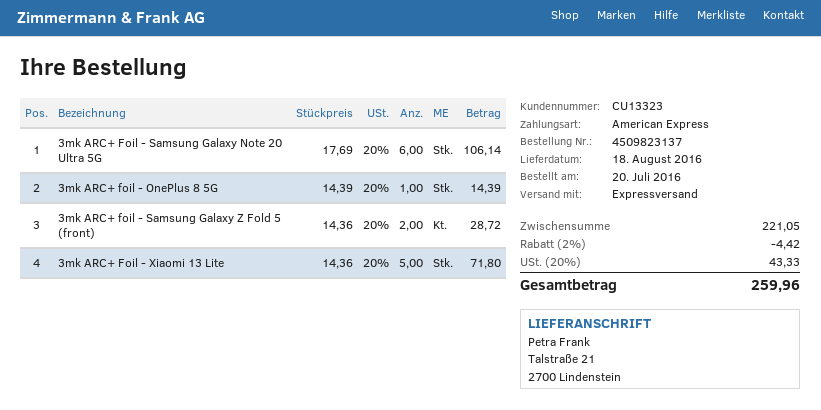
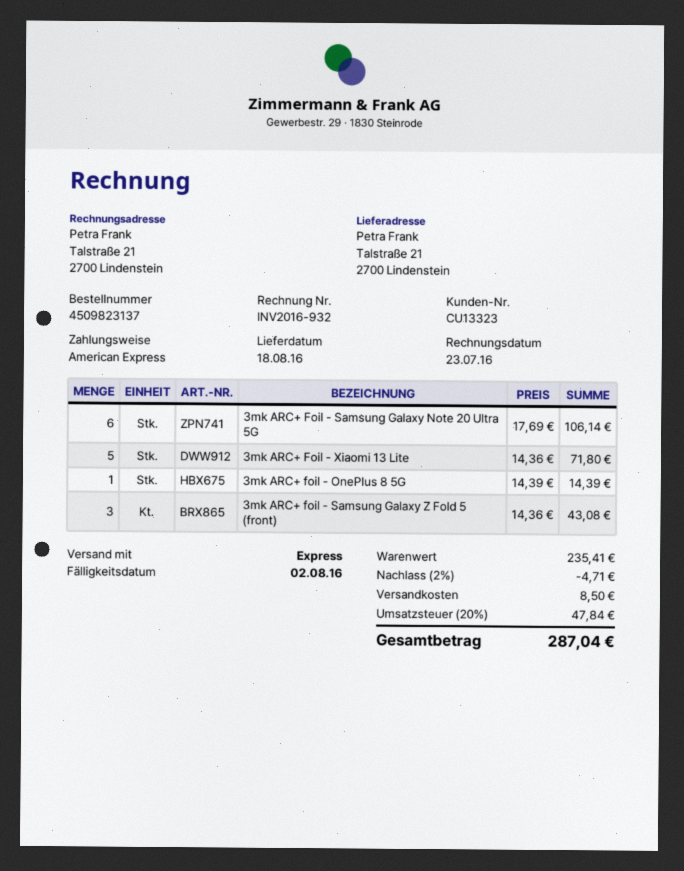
3mk ARC+ foil - Samsung Galaxy Z Fold 5 (front): 2 x 14.36 = 28.72 -> 3 x 14.36 = 43.08
subtotal: 221.05 -> 235.41
discount: 2% = 4.42 -> 2% = 4.71
shipping: none -> 8.50
tax: 20% = 43.33 -> 20% = 47.84
total: 259.96 -> 287.04

